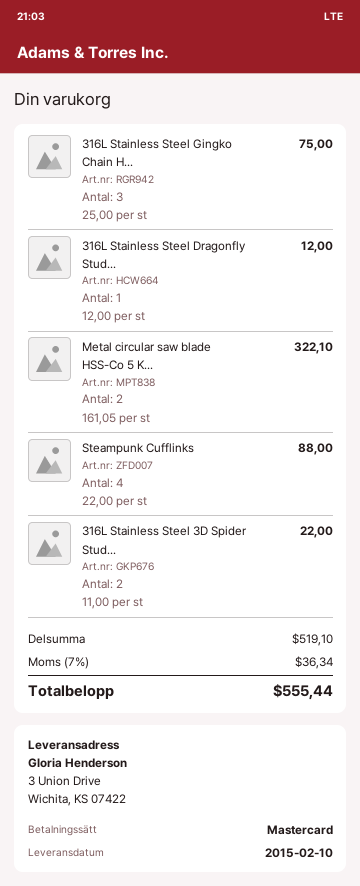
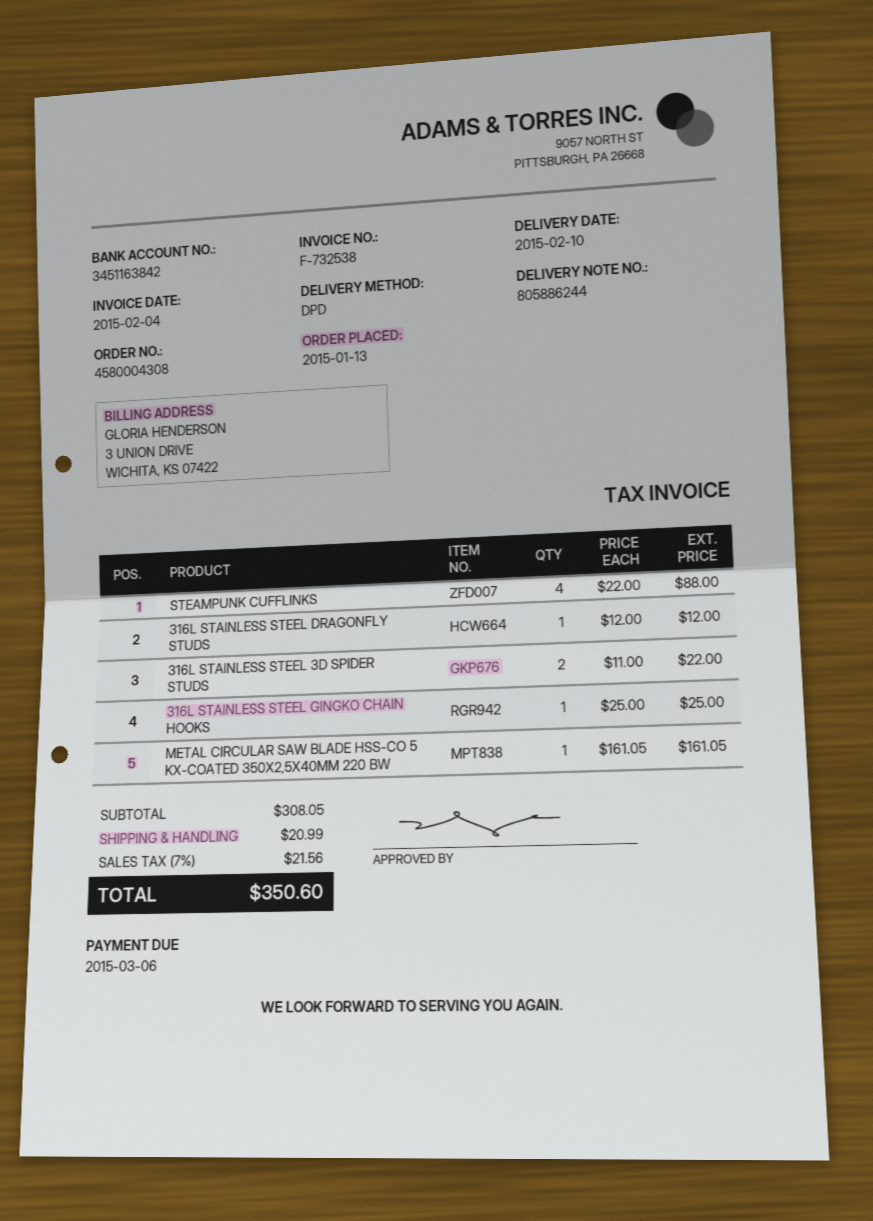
316L Stainless Steel Gingko Chain H...: 3 x 25.00 = 75.00 -> 1 x 25.00 = 25.00
Metal circular saw blade HSS-Co 5 K...: 2 x 161.05 = 322.10 -> 1 x 161.05 = 161.05
subtotal: 519.10 -> 308.05
shipping: none -> 20.99
tax: 7% = 36.34 -> 7% = 21.56
total: 555.44 -> 350.60

